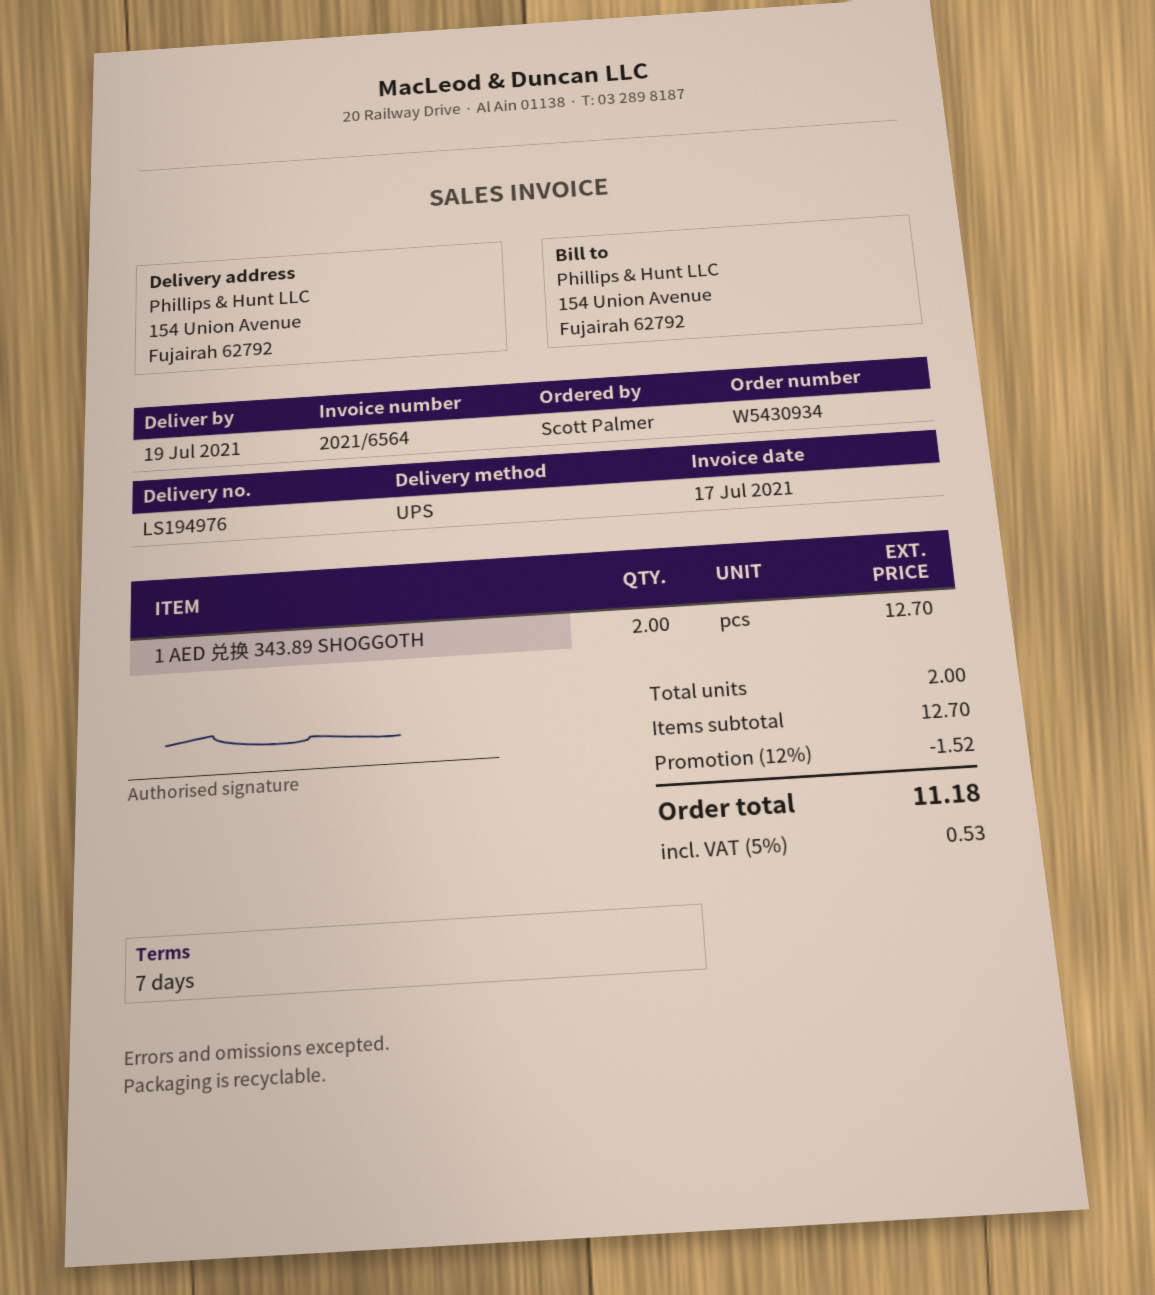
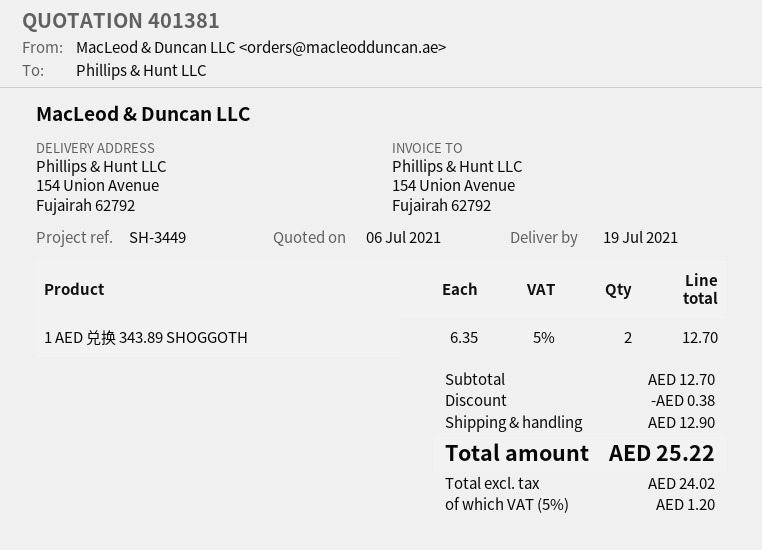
discount: 1.52 -> 0.38
shipping: none -> 12.90
tax: 5% = 0.53 -> 5% = 1.20
total: 11.18 -> 25.22

